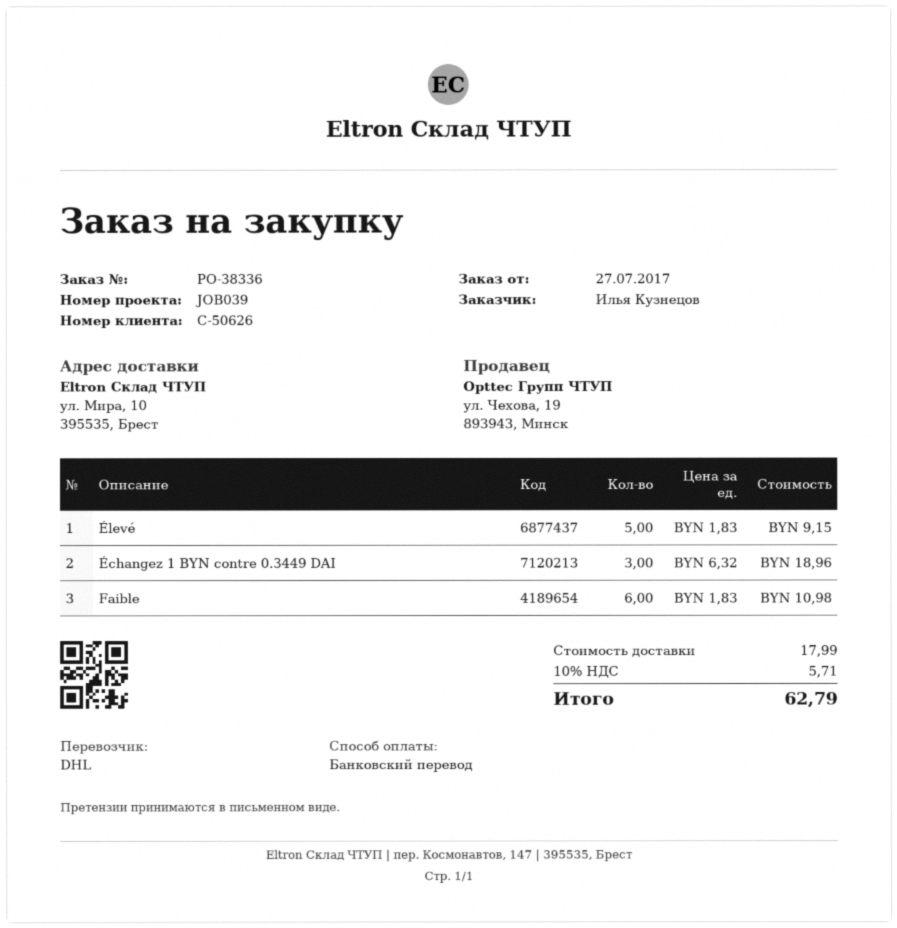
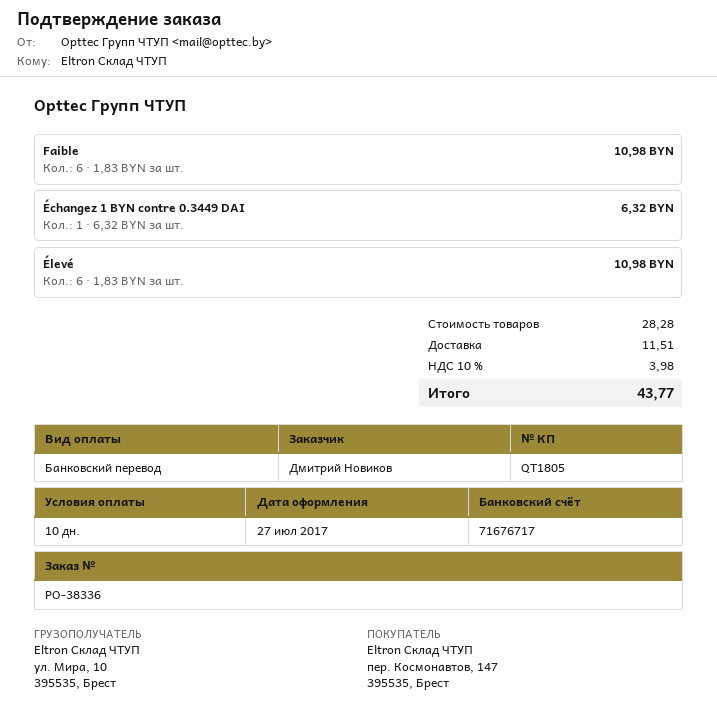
ordered by: Илья Кузнецов -> Дмитрий Новиков
Élevé: 5 x 1.83 = 9.15 -> 6 x 1.83 = 10.98
Échangez 1 BYN contre 0.3449 DAI: 3 x 6.32 = 18.96 -> 1 x 6.32 = 6.32
shipping: 17.99 -> 11.51
tax: 10% = 5.71 -> 10% = 3.98
total: 62.79 -> 43.77

